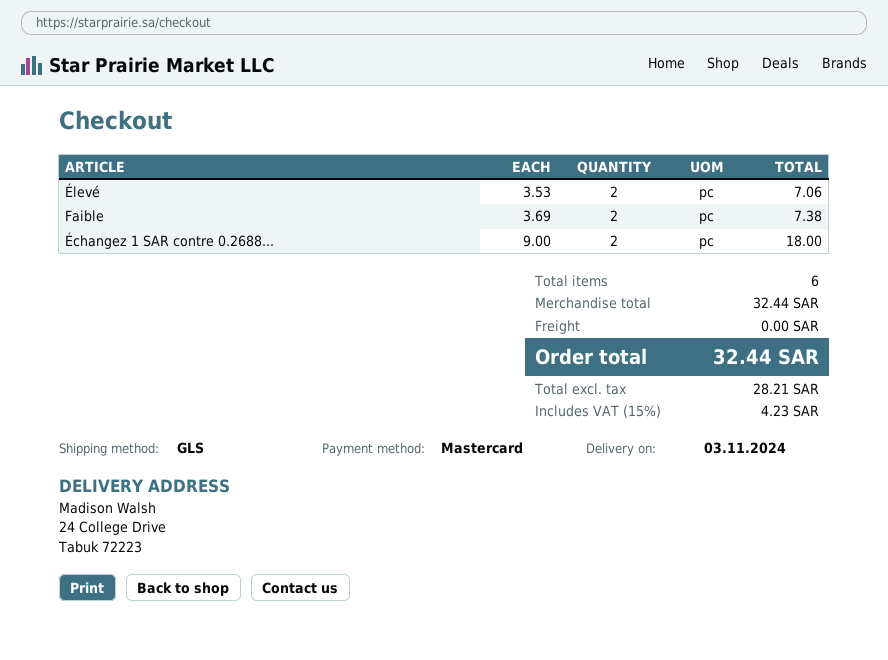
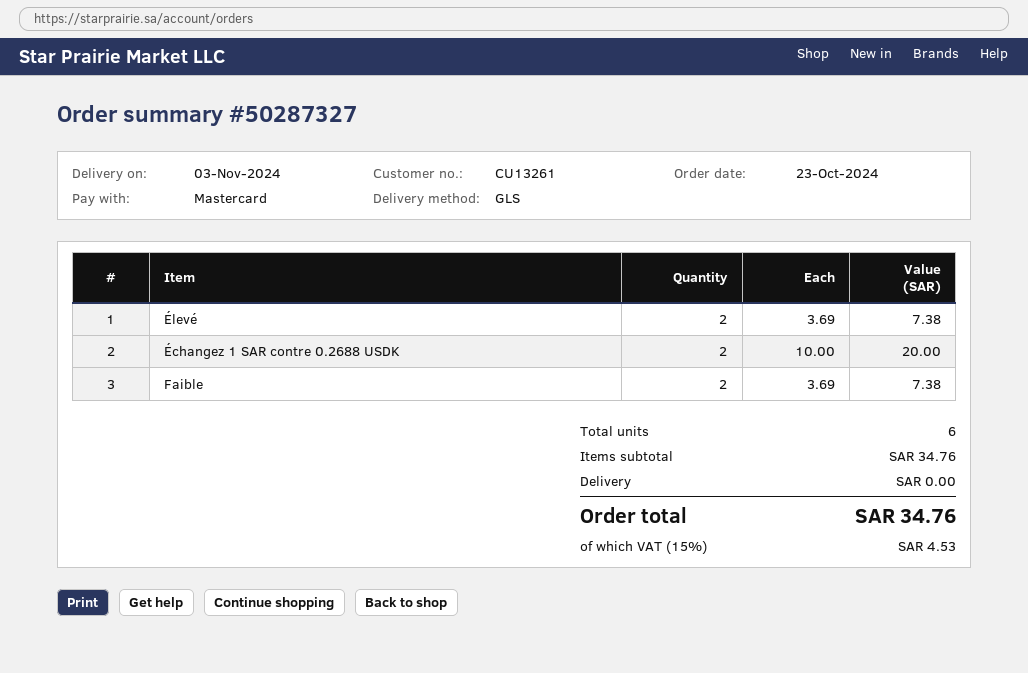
Élevé: 2 x 3.53 = 7.06 -> 2 x 3.69 = 7.38
Échangez 1 SAR contre 0.2688...: 2 x 9.00 = 18.00 -> 2 x 10.00 = 20.00
subtotal: 32.44 -> 34.76
tax: 15% = 4.23 -> 15% = 4.53
total: 32.44 -> 34.76

